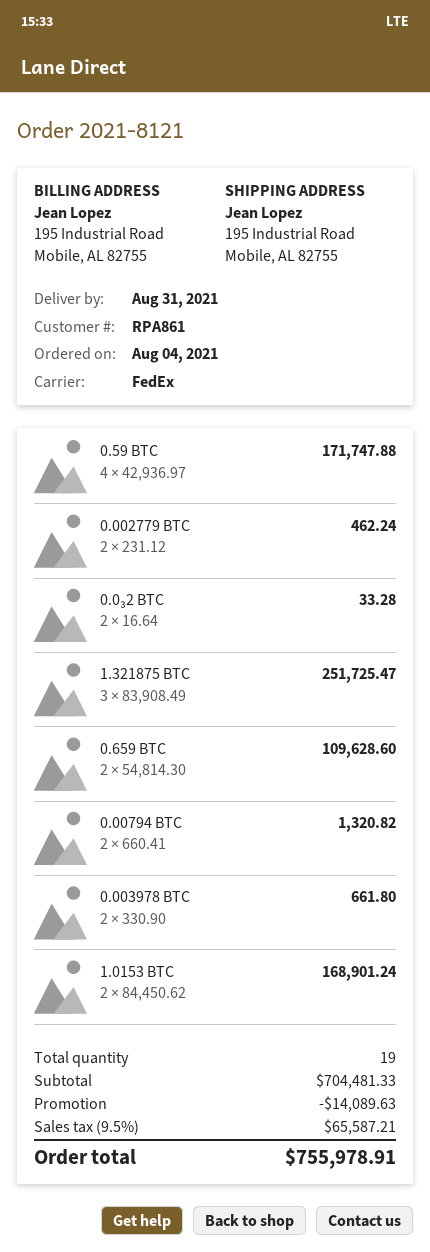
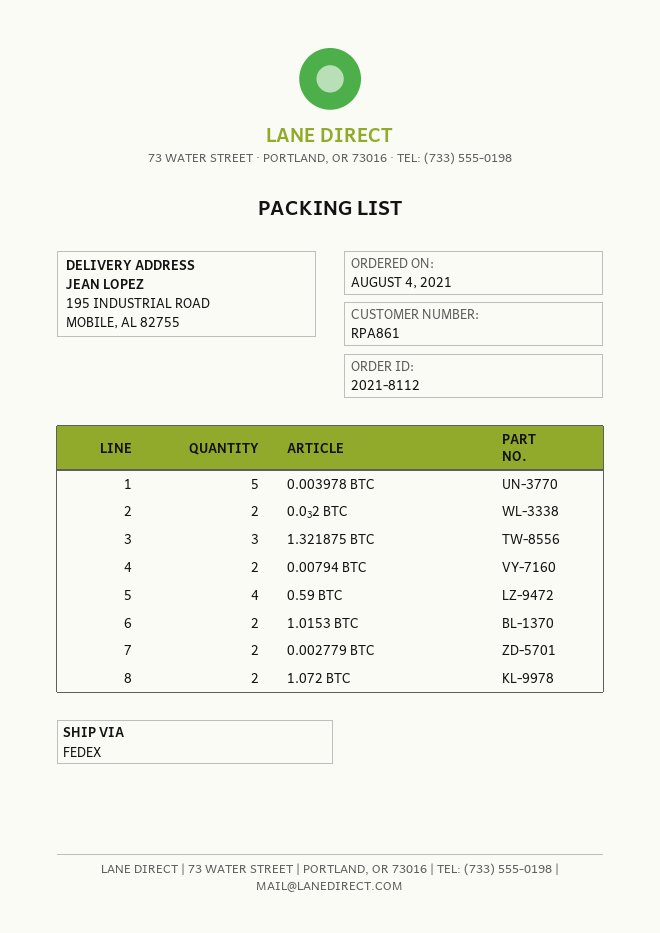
order number: 2021-8121 -> 2021-8112
0.659 BTC: 2 -> none
0.003978 BTC: 2 -> 5
1.072 BTC: none -> 2

